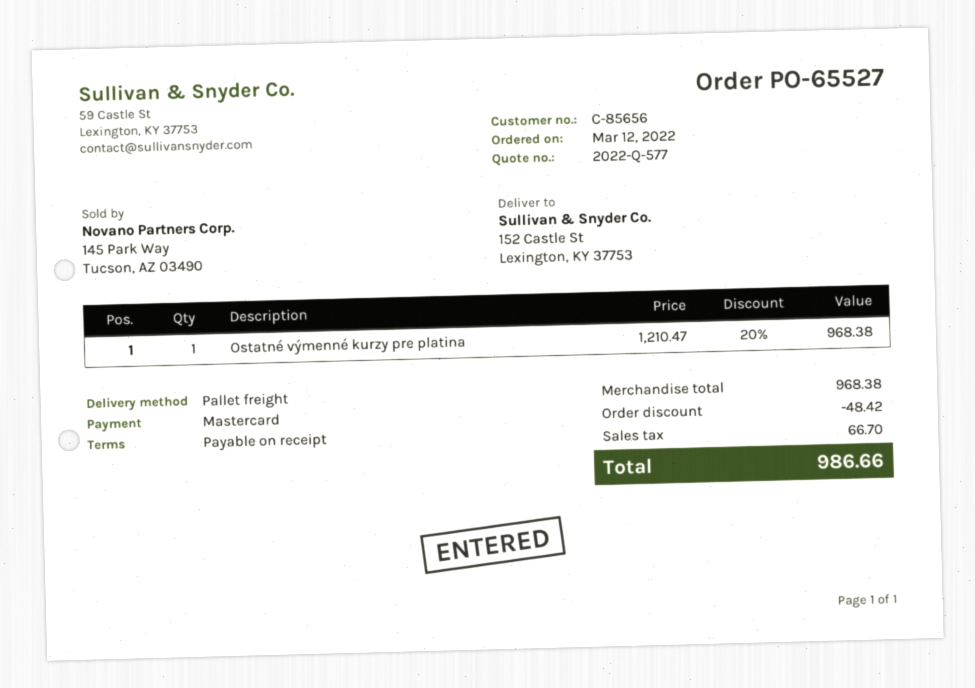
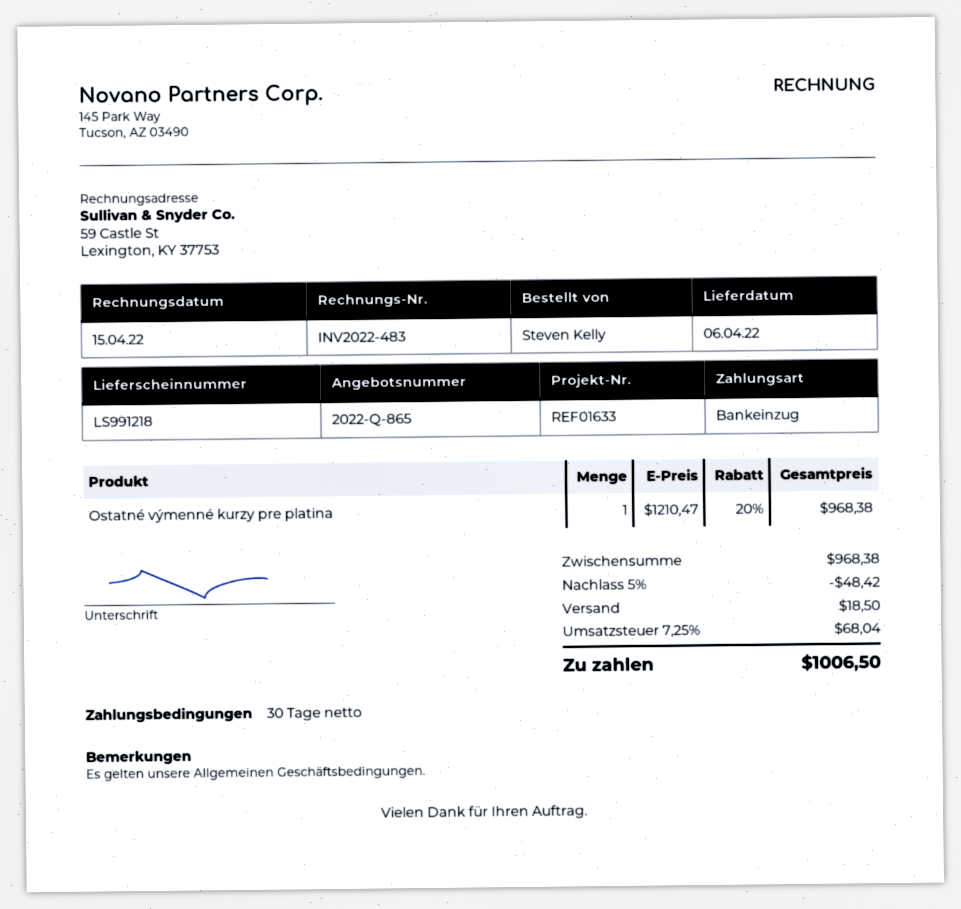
quote number: 2022-Q-577 -> 2022-Q-865
payment terms: on receipt -> 30 days
payment method: Mastercard -> direct debit
shipping: none -> 18.50
tax: 66.70 -> 68.04
total: 986.66 -> 1006.50

